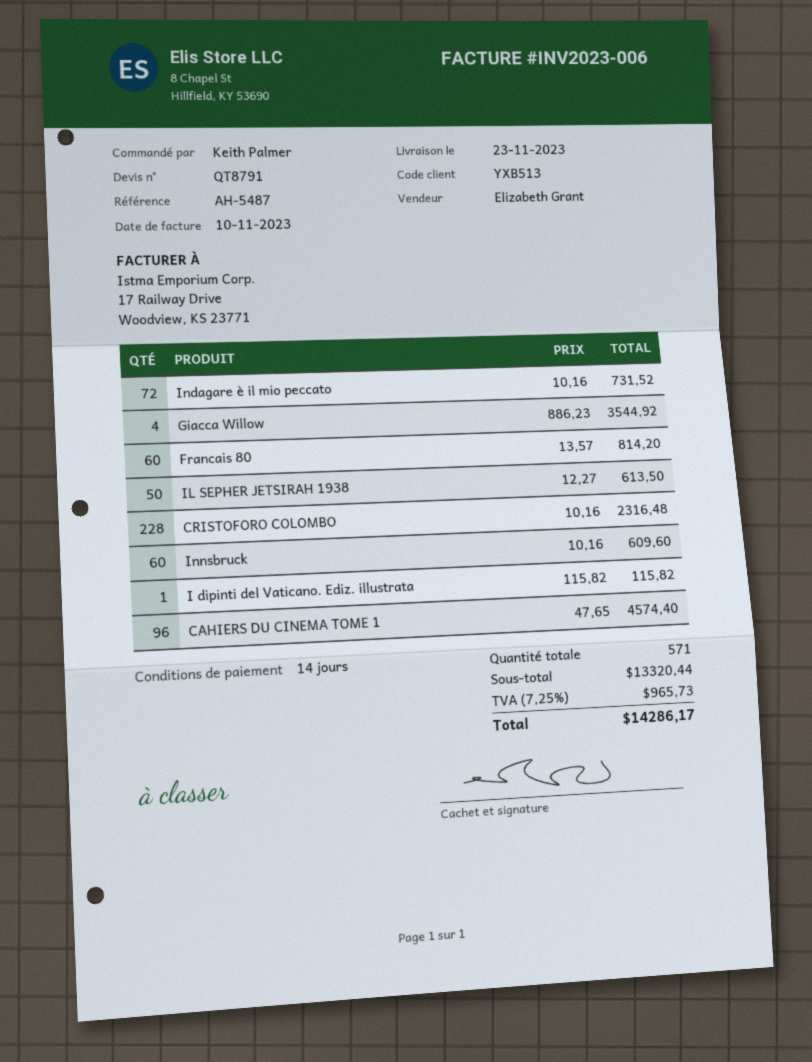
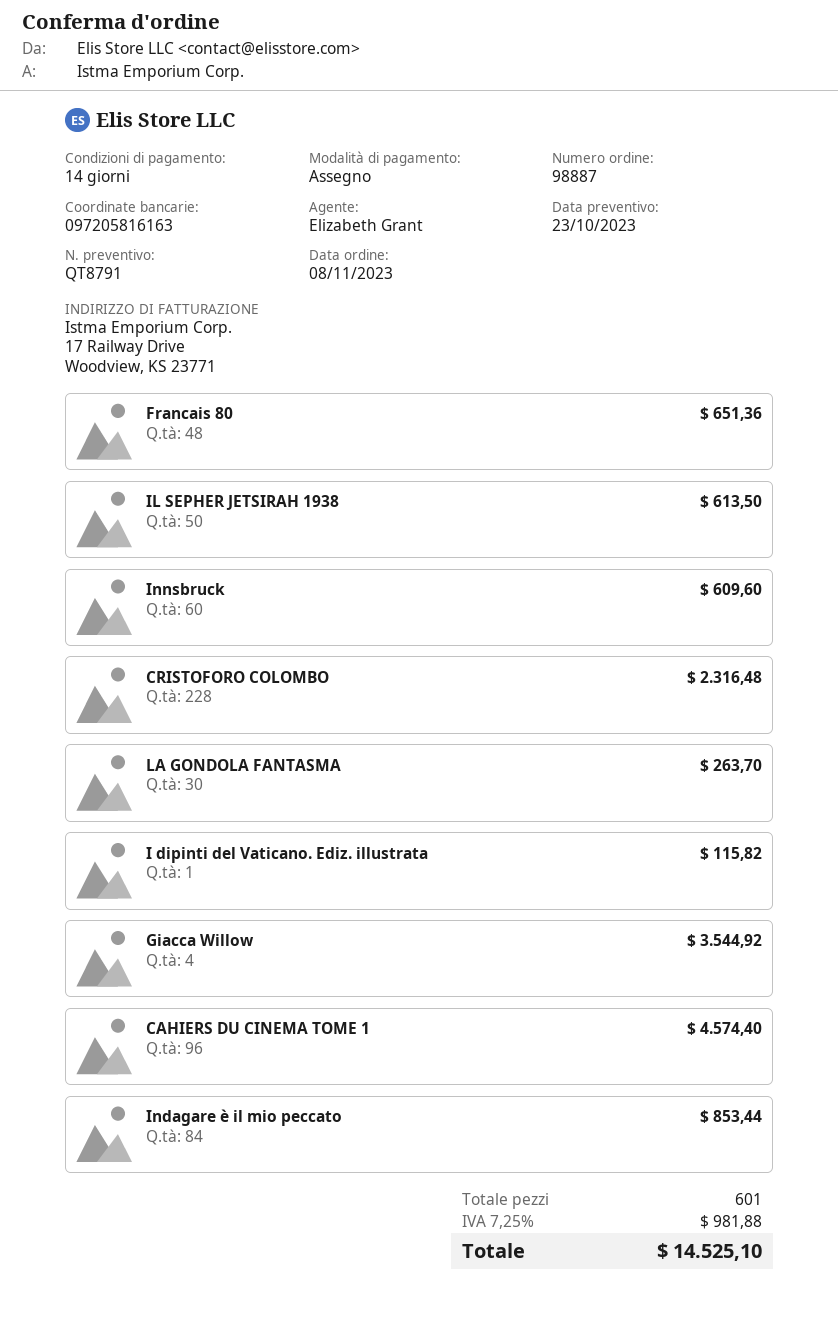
Indagare è il mio peccato: 72 for 731.52 -> 84 for 853.44
Francais 80: 60 for 814.20 -> 48 for 651.36
LA GONDOLA FANTASMA: none -> 30 for 263.70
total quantity: 571 -> 601
tax: 7.25% = 965.73 -> 7.25% = 981.88
total: 14286.17 -> 14525.10

